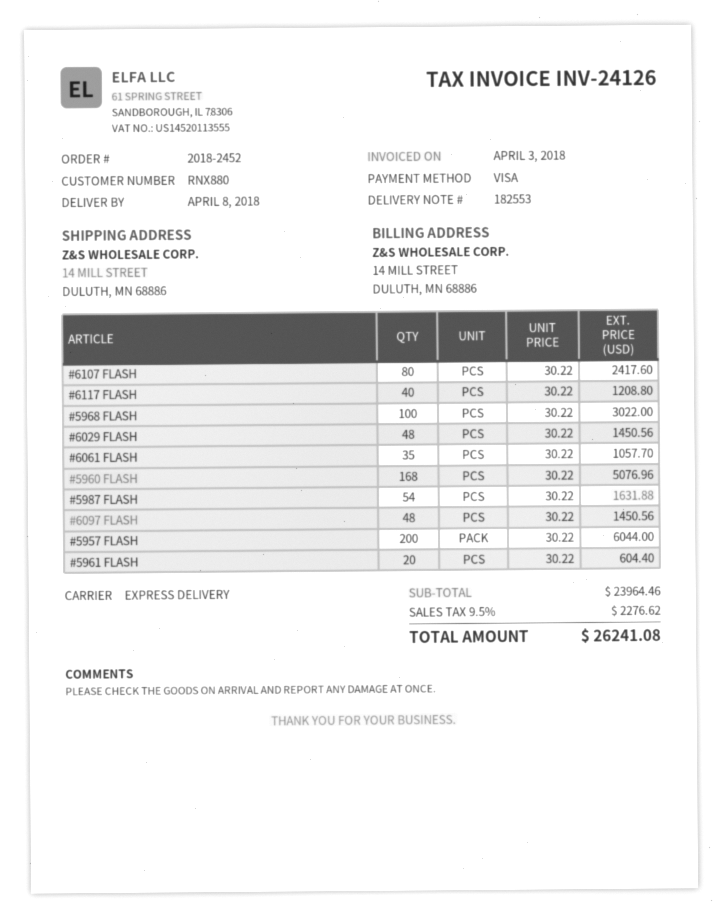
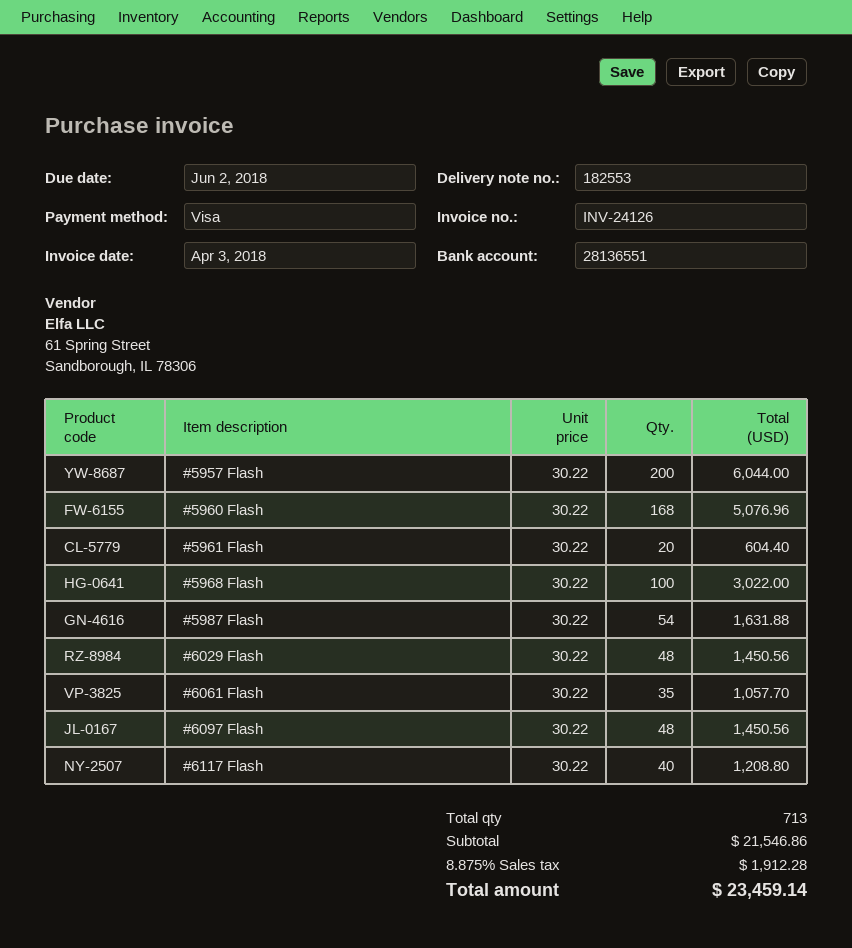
#6107 FLASH: 80 x 30.22 = 2417.60 -> none
subtotal: 23964.46 -> 21546.86
tax: 9.5% = 2276.62 -> 8.875% = 1912.28
total: 26241.08 -> 23459.14

